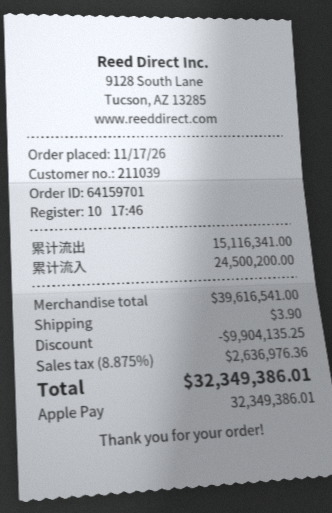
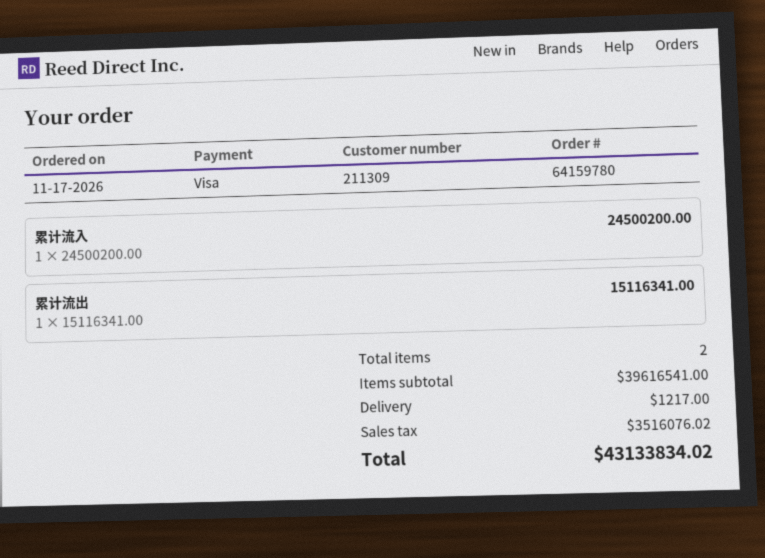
order number: 64159701 -> 64159780
customer number: 211039 -> 211309
payment method: Apple Pay -> Visa
discount: 9904135.25 -> none
shipping: 3.90 -> 1217.00
tax: 2636976.36 -> 3516076.02
total: 32349386.01 -> 43133834.02

